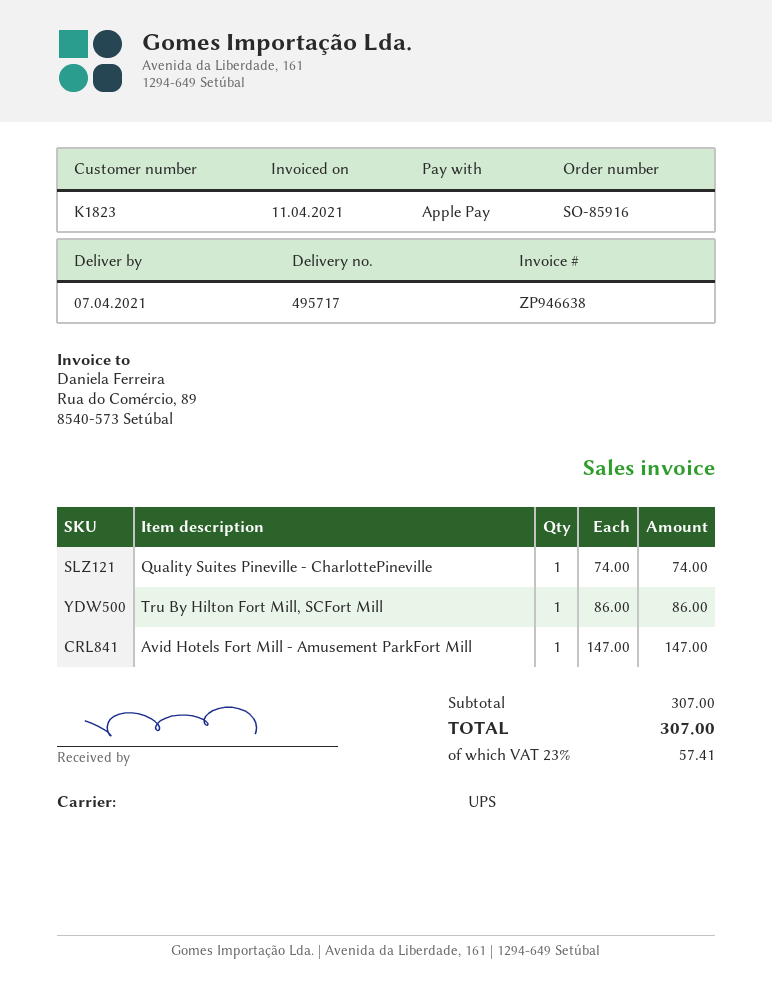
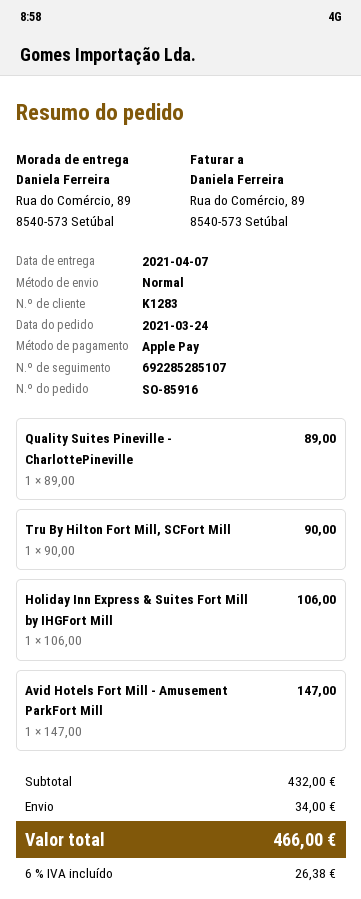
customer number: K1823 -> K1283
shipping method: UPS -> standard
Quality Suites Pineville - CharlottePineville: 1 x 74.00 = 74.00 -> 1 x 89.00 = 89.00
Tru By Hilton Fort Mill, SCFort Mill: 1 x 86.00 = 86.00 -> 1 x 90.00 = 90.00
Holiday Inn Express & Suites Fort Mill by IHGFort Mill: none -> 1 x 106.00 = 106.00
subtotal: 307.00 -> 432.00
shipping: none -> 34.00
tax: 23% = 57.41 -> 6% = 26.38
total: 307.00 -> 466.00

